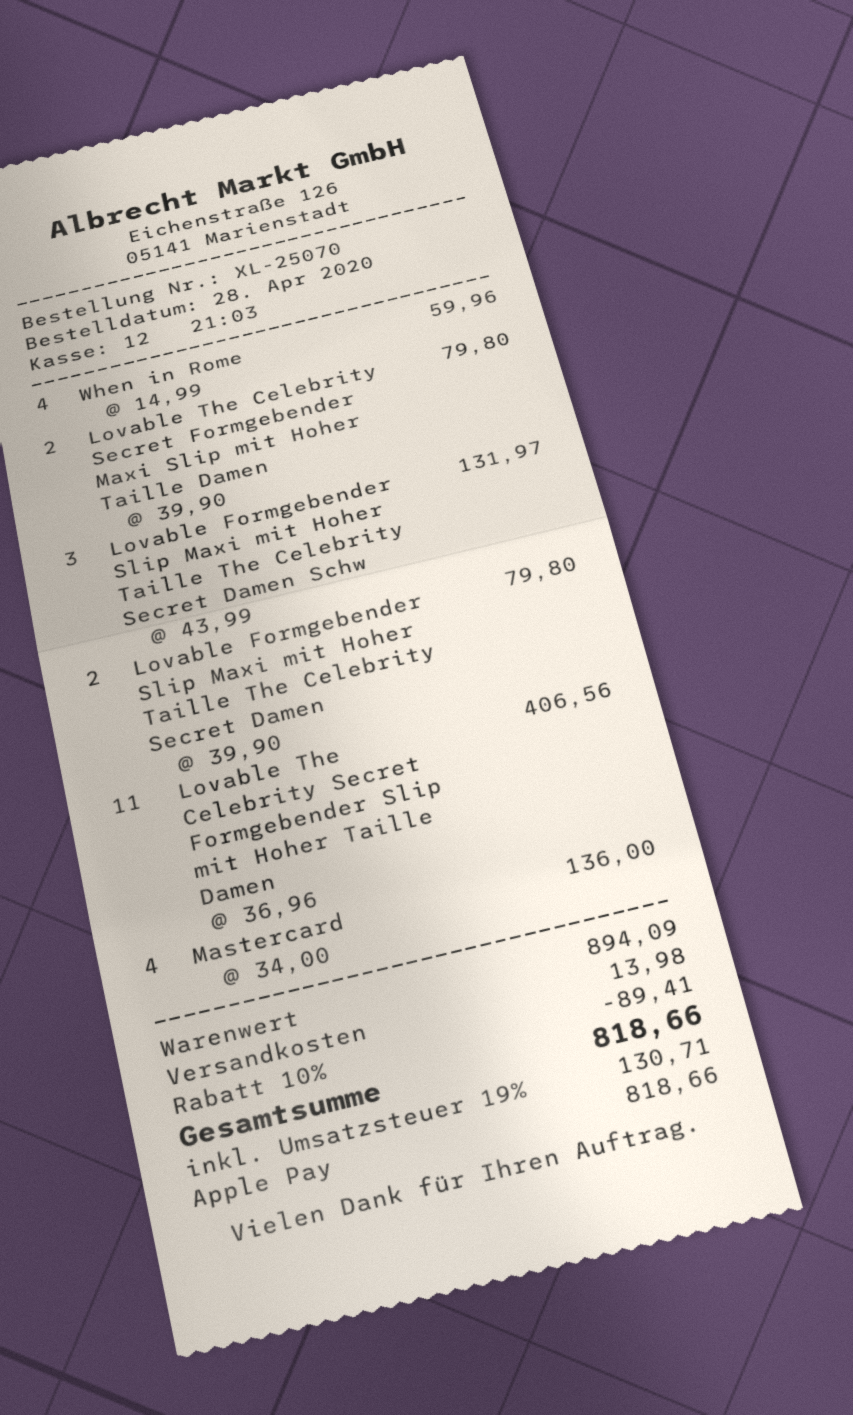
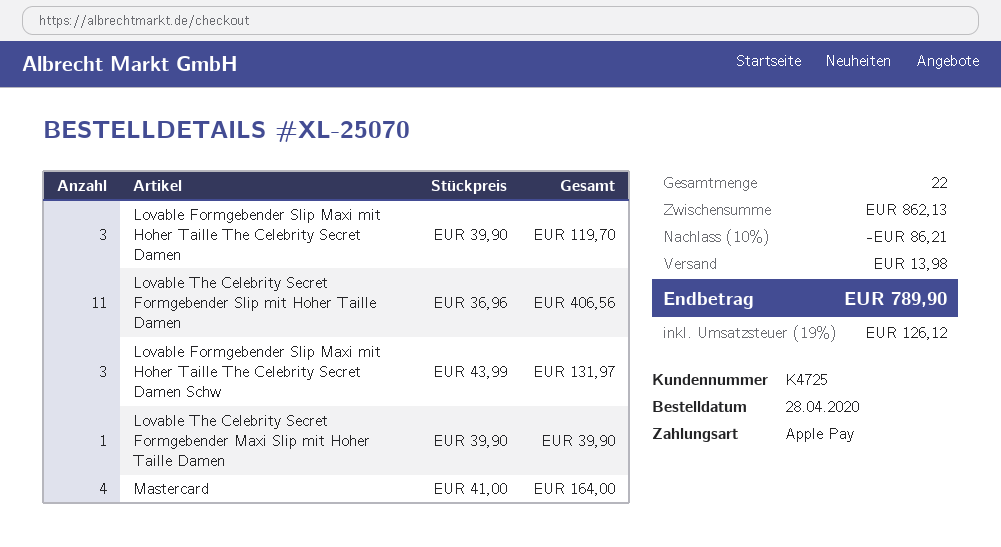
When in Rome: 4 x 14.99 = 59.96 -> none
Lovable The Celebrity Secret Formgebender Maxi Slip mit Hoher Taille Damen: 2 x 39.90 = 79.80 -> 1 x 39.90 = 39.90
Lovable Formgebender Slip Maxi mit Hoher Taille The Celebrity Secret Damen: 2 x 39.90 = 79.80 -> 3 x 39.90 = 119.70
Mastercard: 4 x 34.00 = 136.00 -> 4 x 41.00 = 164.00
subtotal: 894.09 -> 862.13
discount: 10% = 89.41 -> 10% = 86.21
tax: 19% = 130.71 -> 19% = 126.12
total: 818.66 -> 789.90

